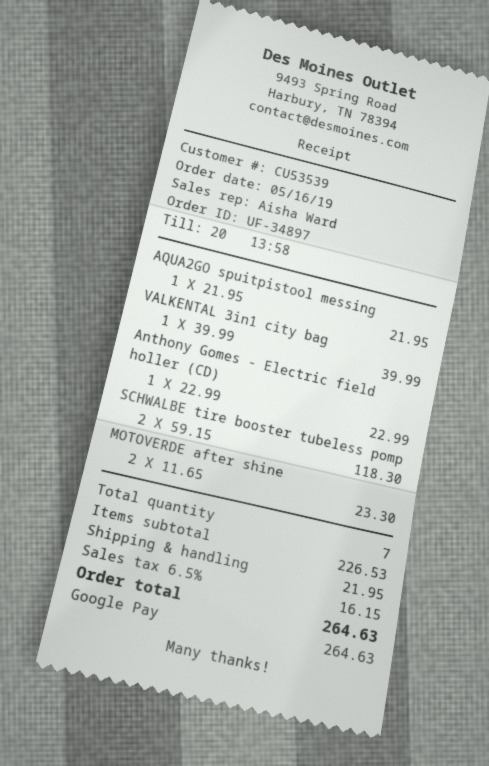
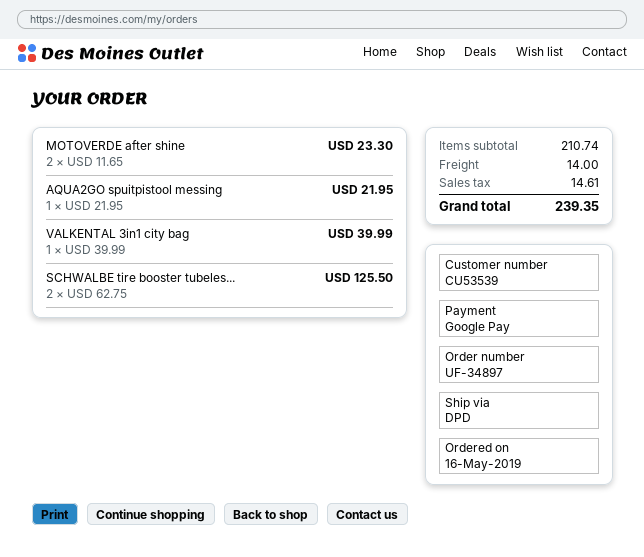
Anthony Gomes - Electric field holler (CD): 1 x 22.99 = 22.99 -> none
SCHWALBE tire booster tubeless pomp: 2 x 59.15 = 118.30 -> 2 x 62.75 = 125.50
subtotal: 226.53 -> 210.74
shipping: 21.95 -> 14.00
tax: 16.15 -> 14.61
total: 264.63 -> 239.35

